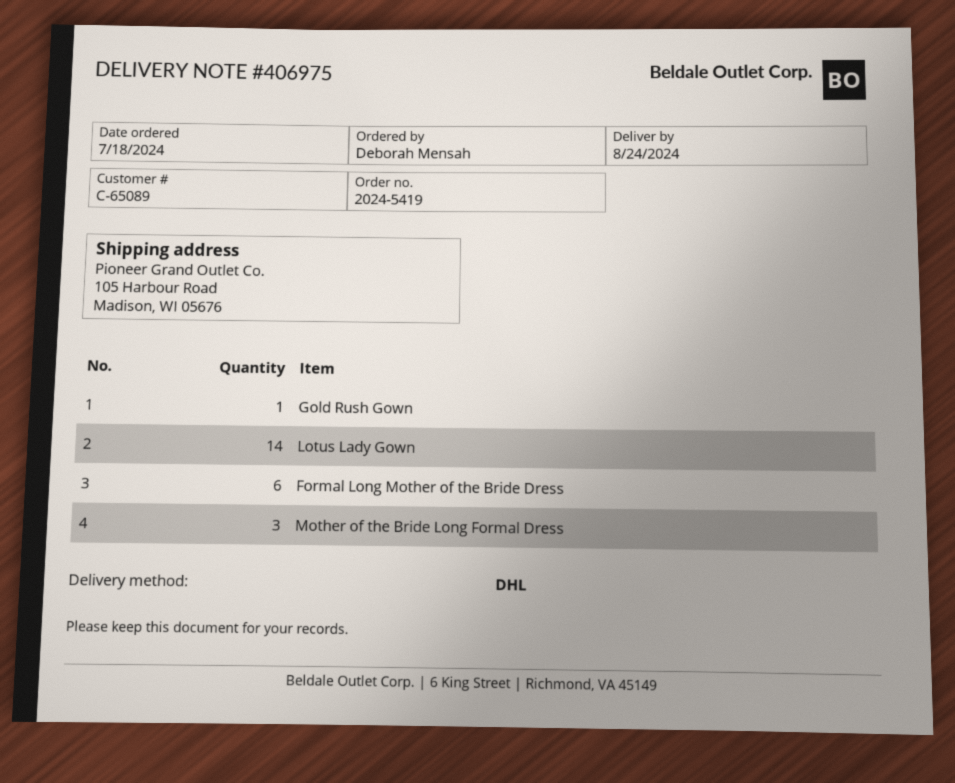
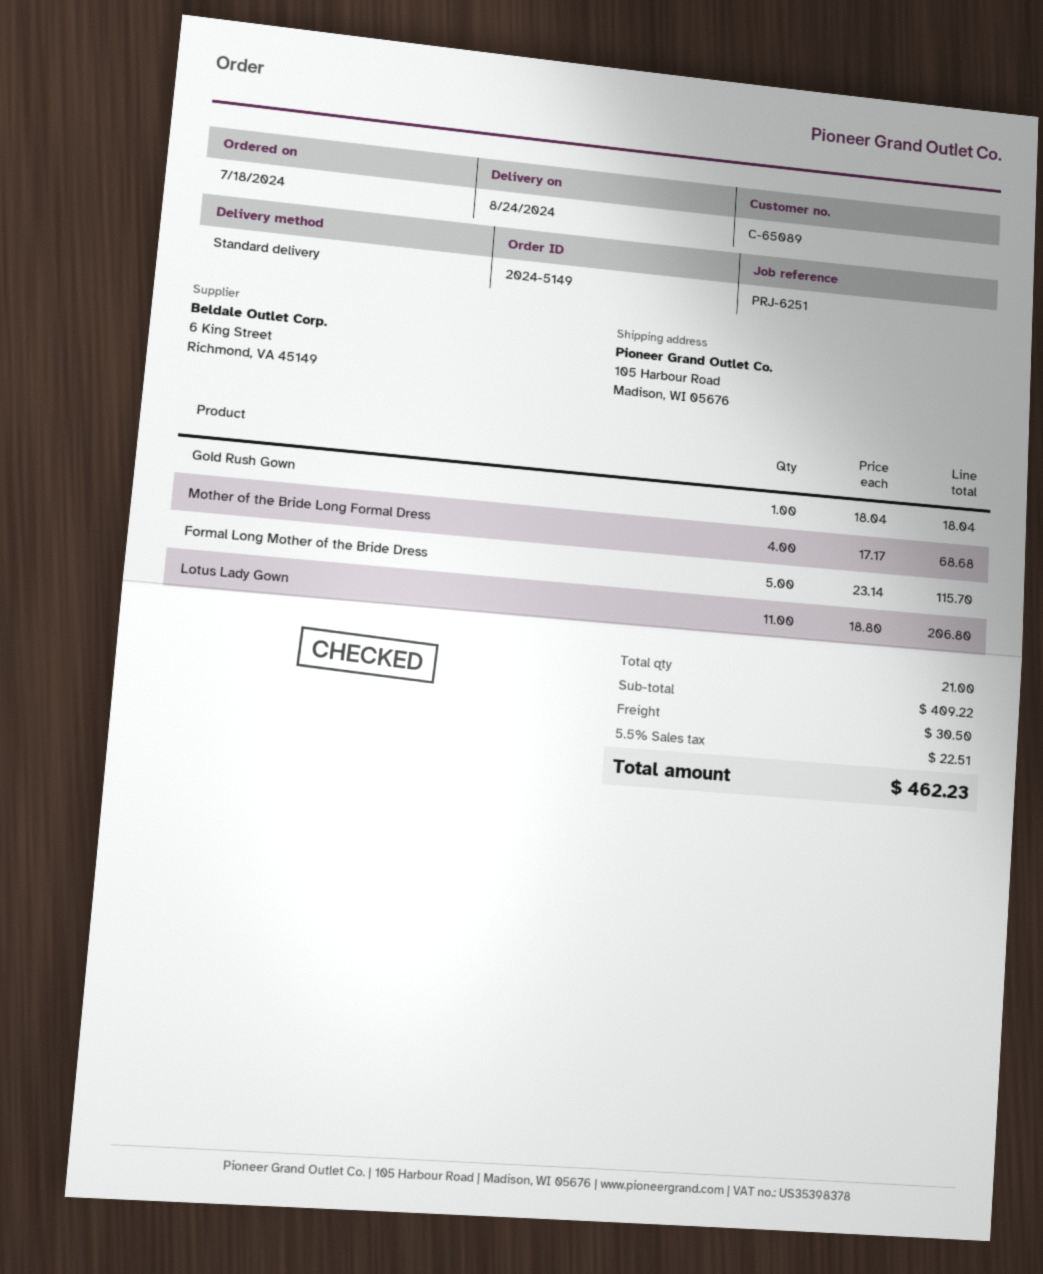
order number: 2024-5419 -> 2024-5149
shipping method: DHL -> standard
Lotus Lady Gown: 14 -> 11
Formal Long Mother of the Bride Dress: 6 -> 5
Mother of the Bride Long Formal Dress: 3 -> 4

